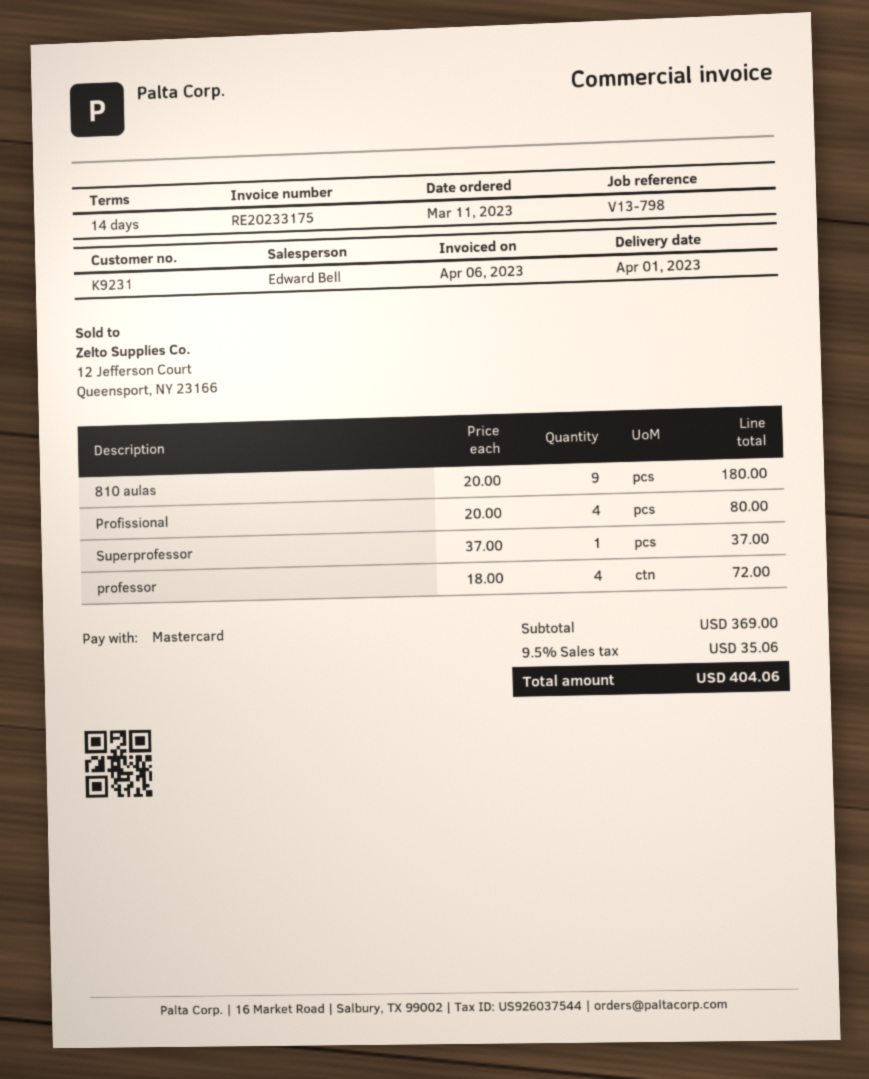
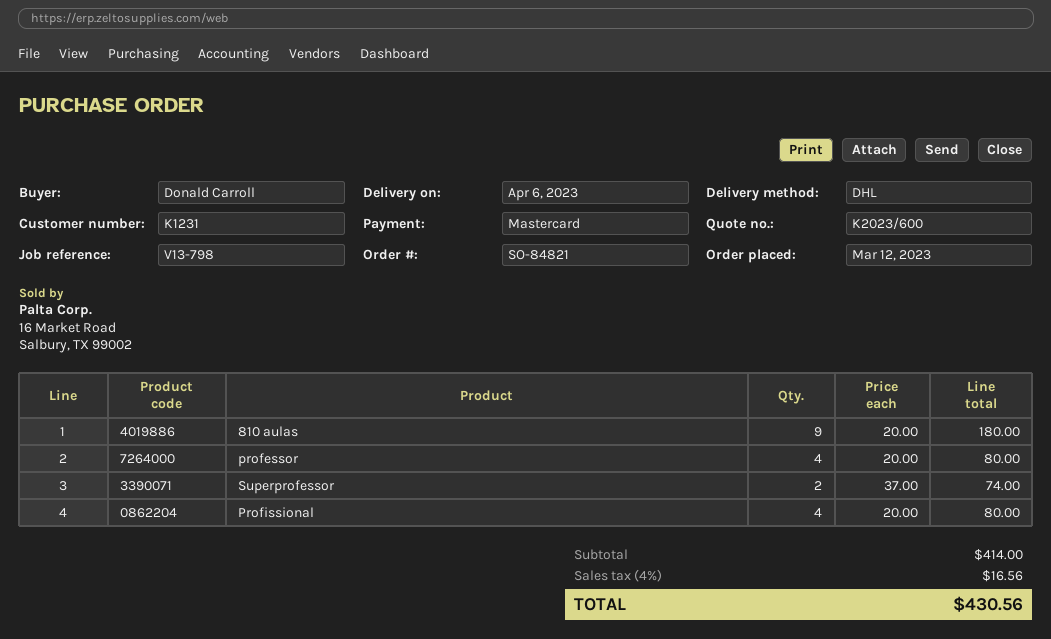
order date: 2023-03-11 -> 2023-03-12
delivery date: 2023-04-01 -> 2023-04-06
customer number: K9231 -> K1231
Superprofessor: 1 x 37.00 = 37.00 -> 2 x 37.00 = 74.00
professor: 4 x 18.00 = 72.00 -> 4 x 20.00 = 80.00
subtotal: 369.00 -> 414.00
tax: 9.5% = 35.06 -> 4% = 16.56
total: 404.06 -> 430.56

